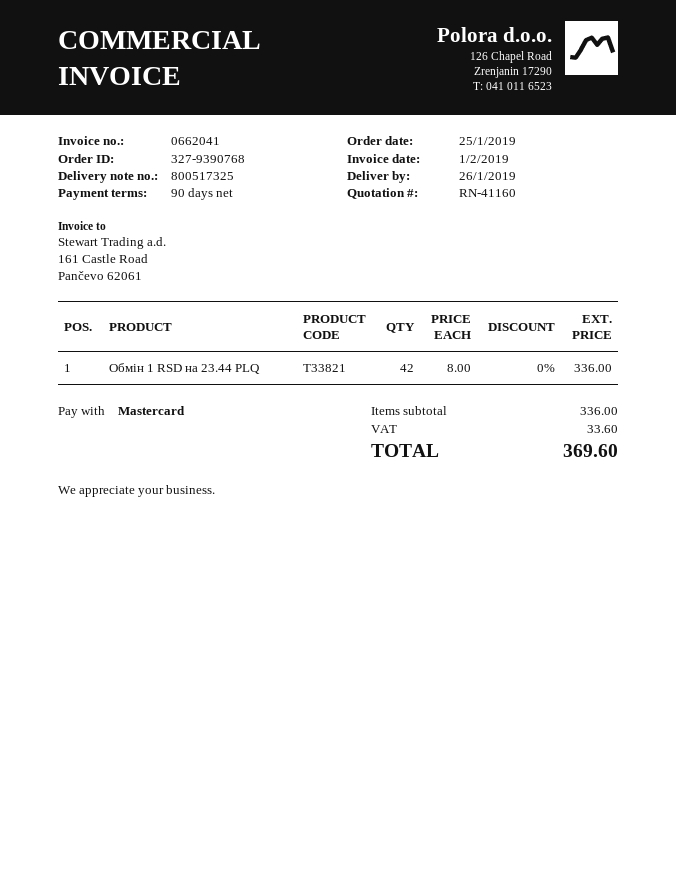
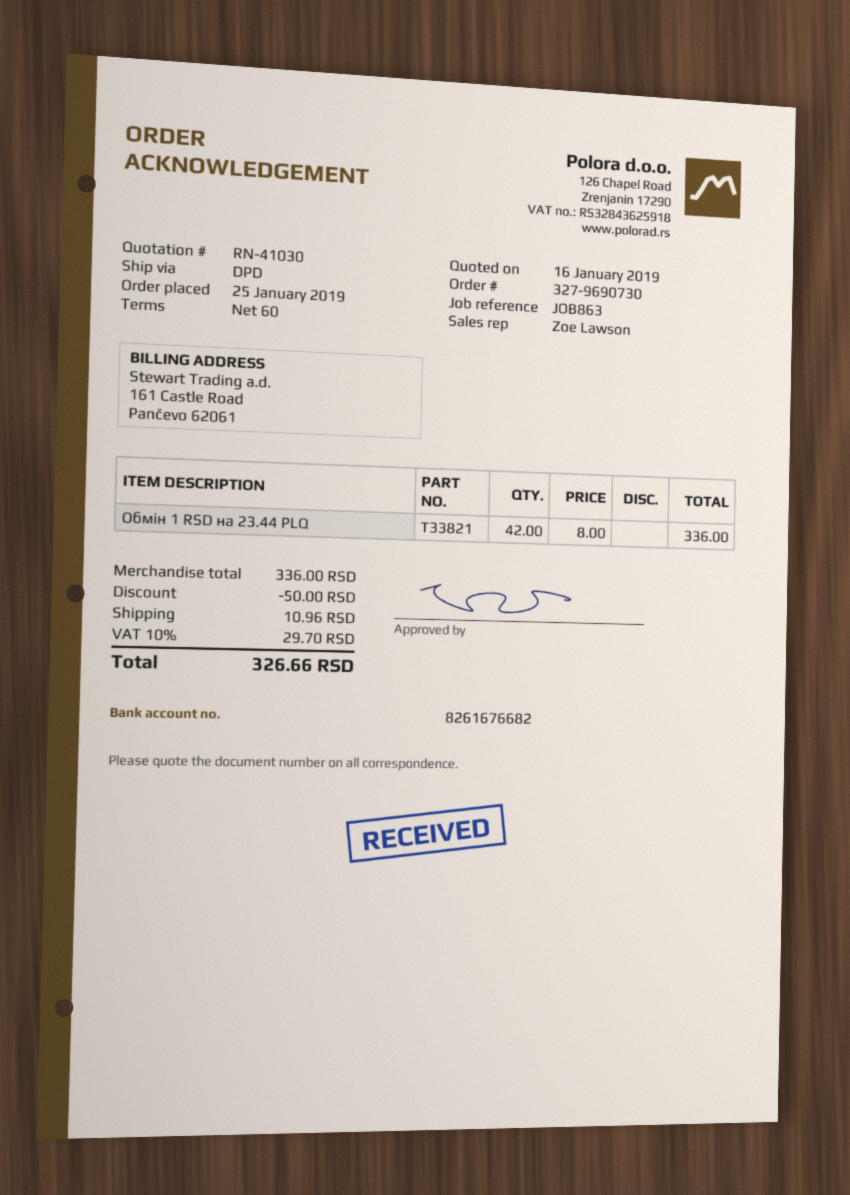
quote number: RN-41160 -> RN-41030
order number: 327-9390768 -> 327-9690730
payment terms: 90 days -> 60 days
discount: none -> 50.00
shipping: none -> 10.96
tax: 33.60 -> 29.70
total: 369.60 -> 326.66

